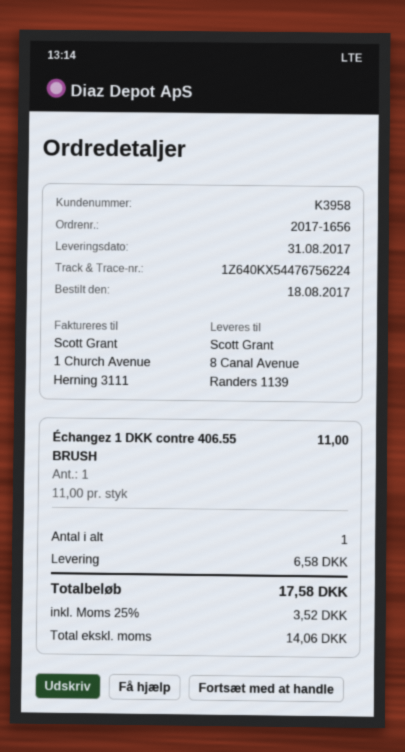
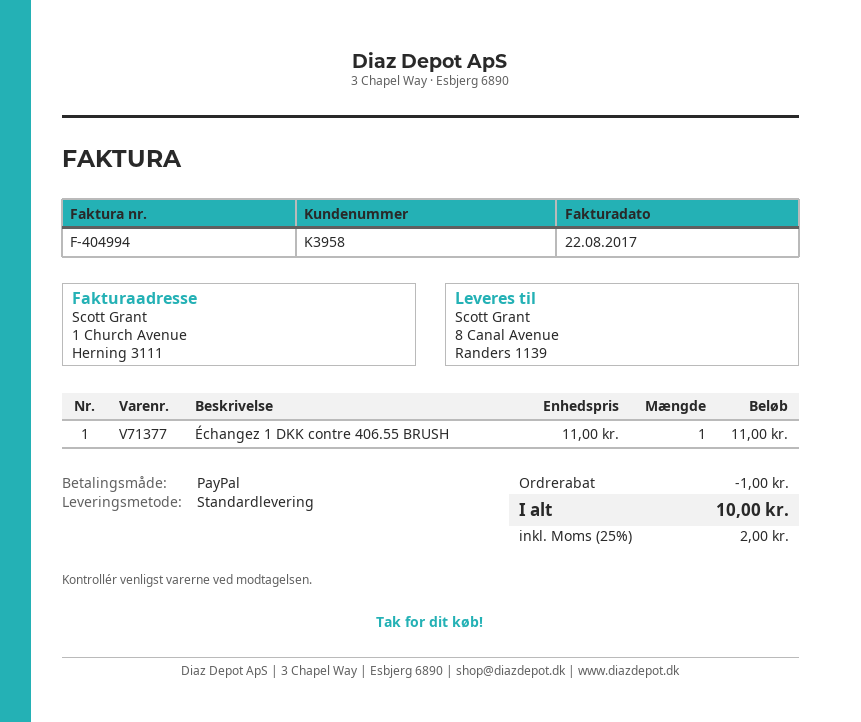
discount: none -> 1.00
shipping: 6.58 -> none
tax: 25% = 3.52 -> 25% = 2.00
total: 17.58 -> 10.00

